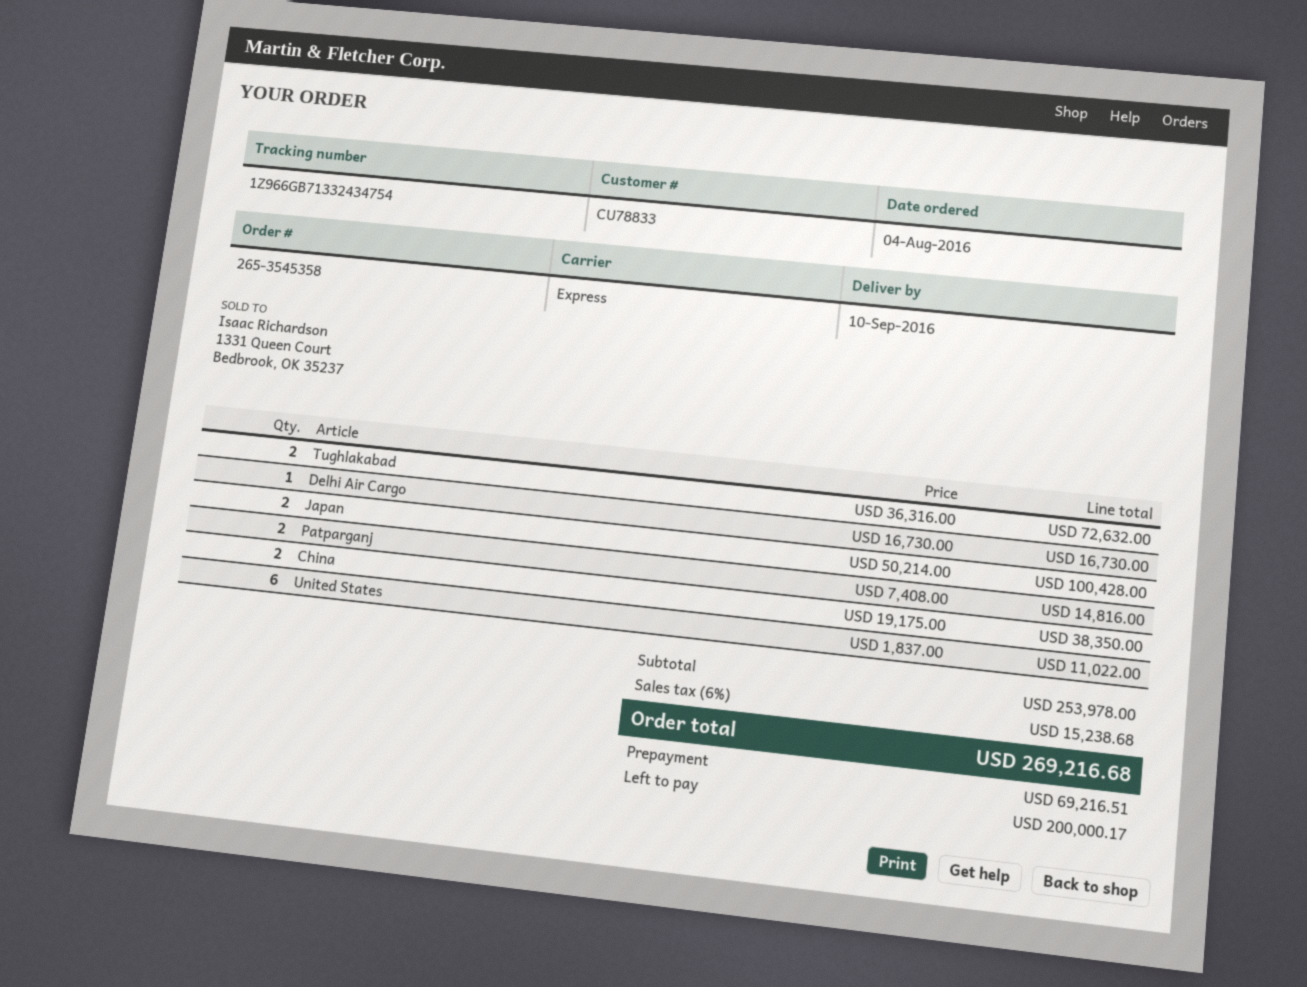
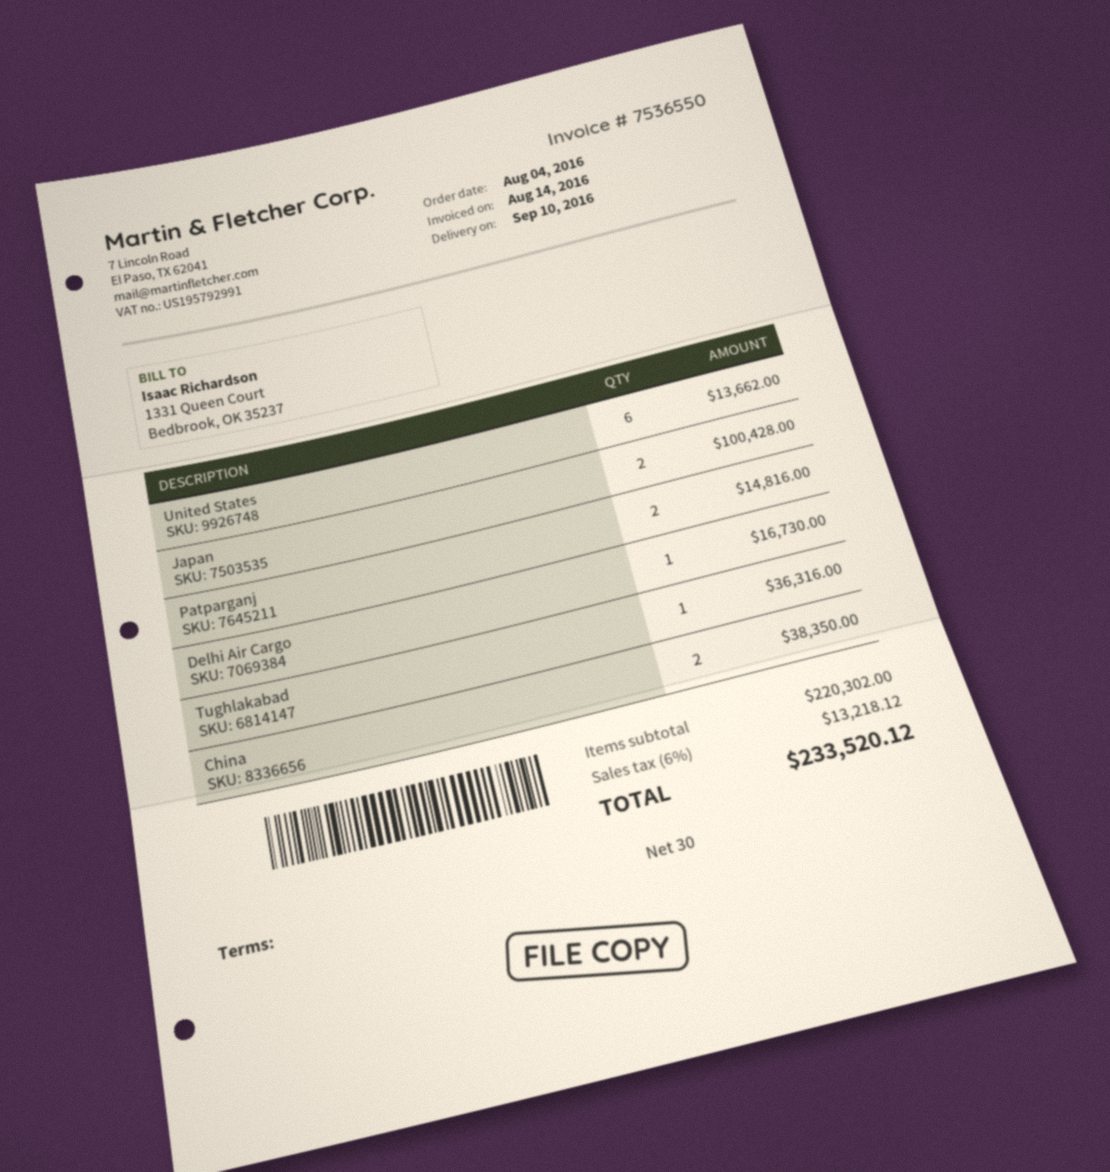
Tughlakabad: 2 for 72632.00 -> 1 for 36316.00
United States: 6 for 11022.00 -> 6 for 13662.00
subtotal: 253978.00 -> 220302.00
tax: 6% = 15238.68 -> 6% = 13218.12
total: 269216.68 -> 233520.12

